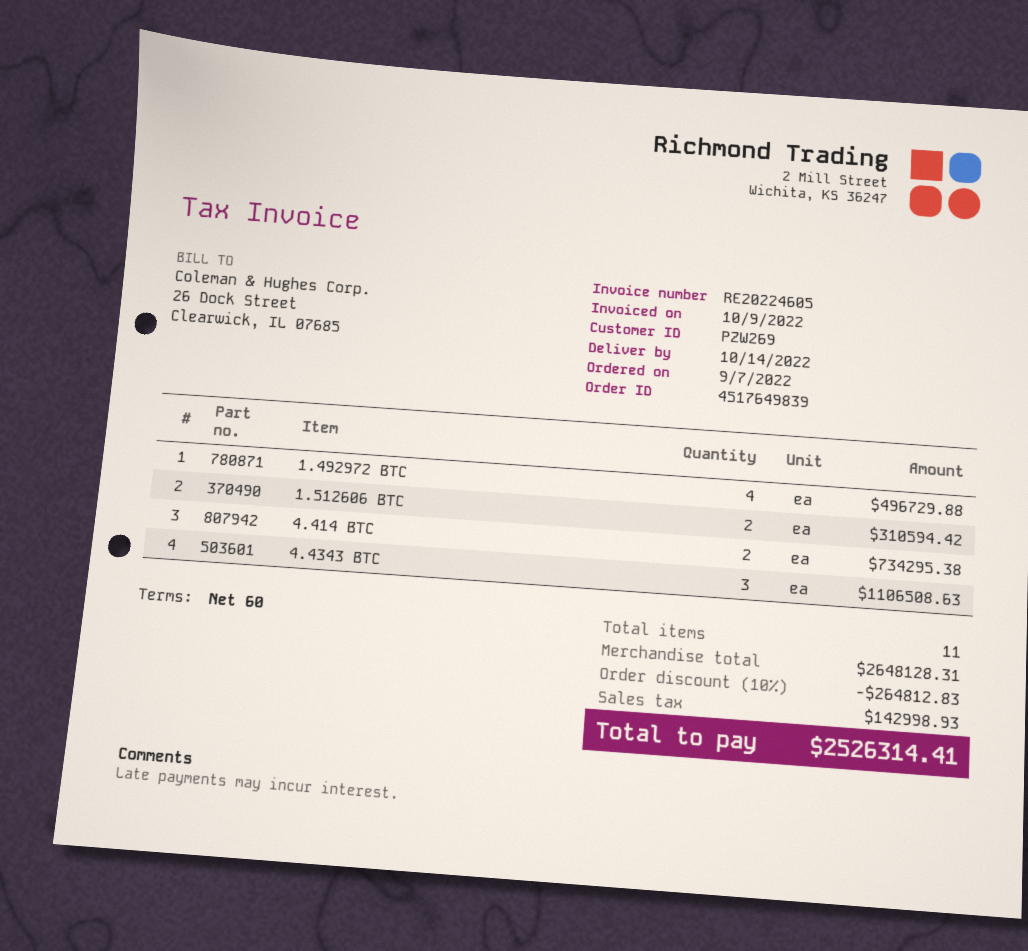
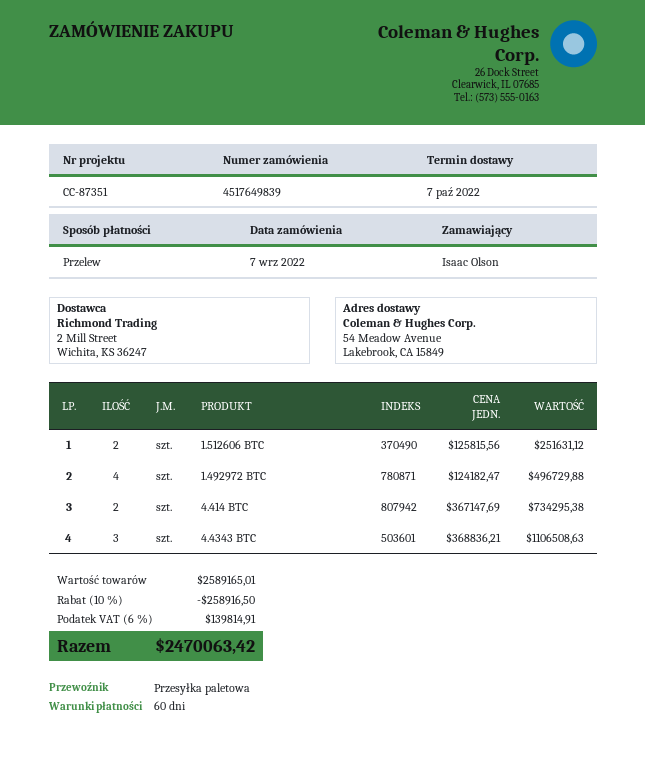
delivery date: 2022-10-14 -> 2022-10-07
1.512606 BTC: 2 for 310594.42 -> 2 for 251631.12
subtotal: 2648128.31 -> 2589165.01
discount: 10% = 264812.83 -> 10% = 258916.50
tax: 142998.93 -> 139814.91
total: 2526314.41 -> 2470063.42

